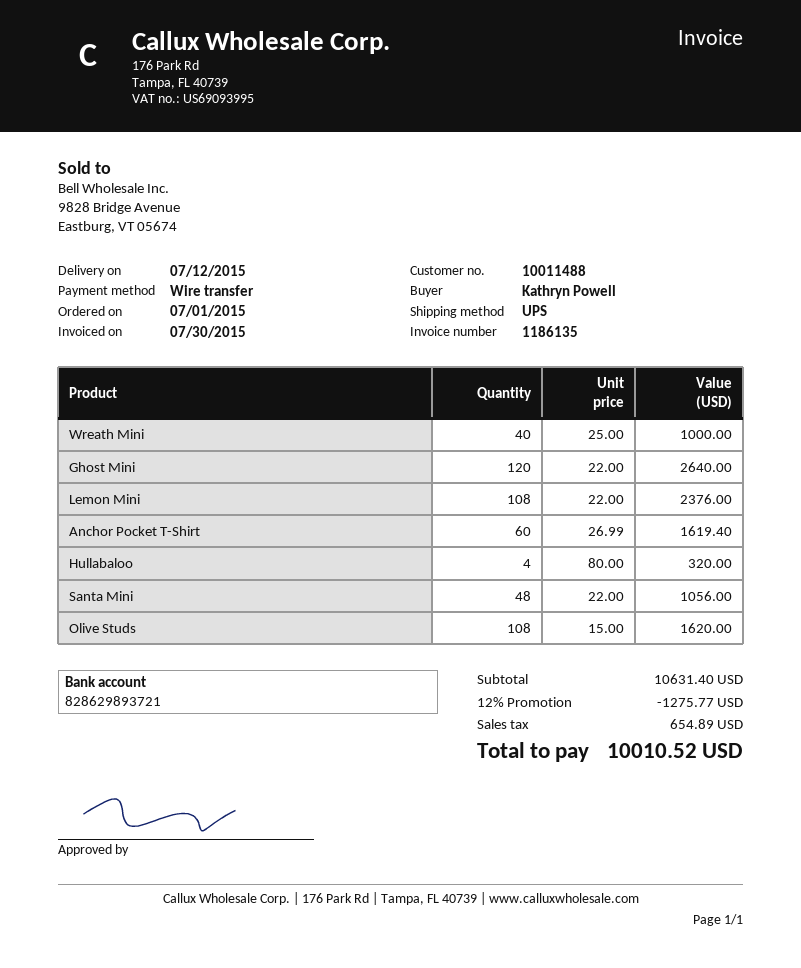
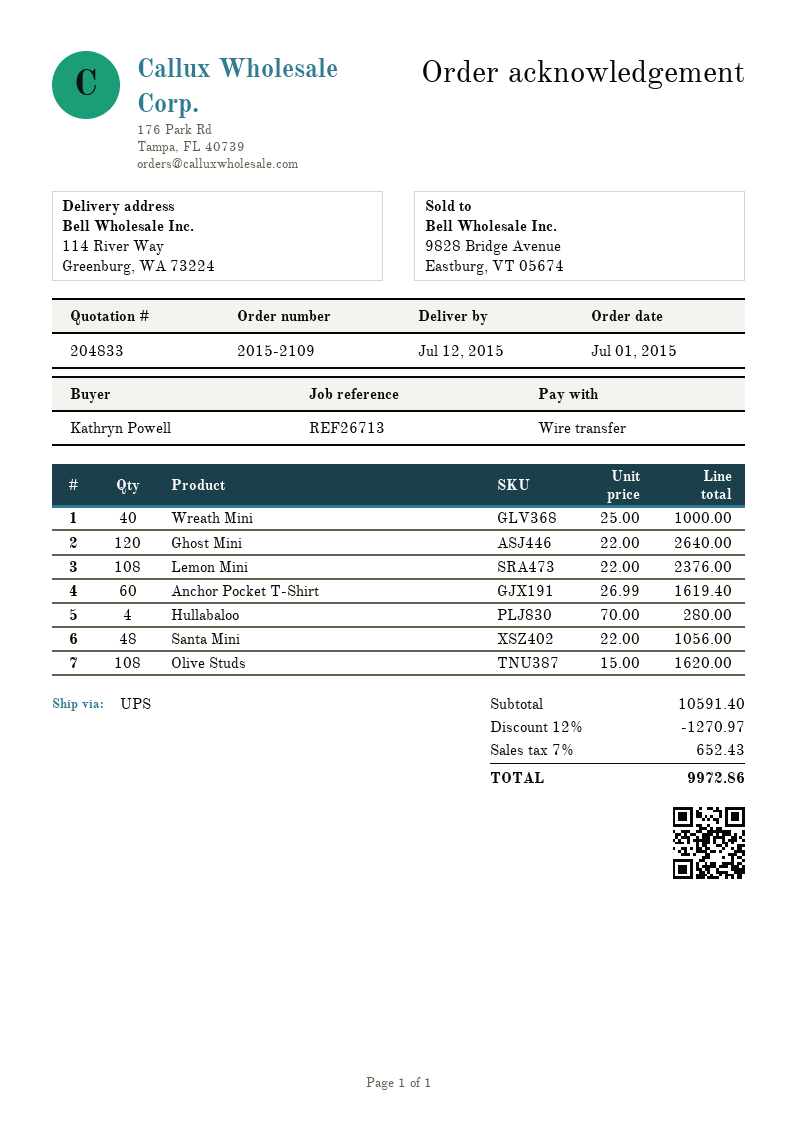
Hullabaloo: 4 x 80.00 = 320.00 -> 4 x 70.00 = 280.00
subtotal: 10631.40 -> 10591.40
discount: 12% = 1275.77 -> 12% = 1270.97
tax: 654.89 -> 652.43
total: 10010.52 -> 9972.86

